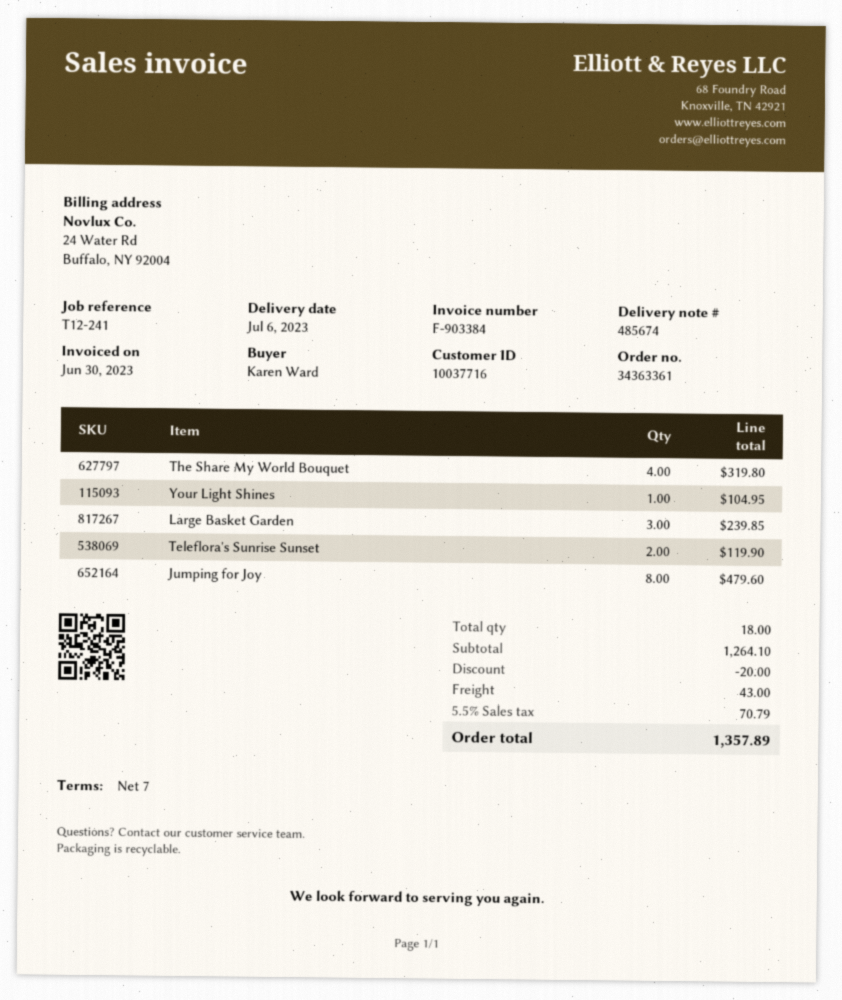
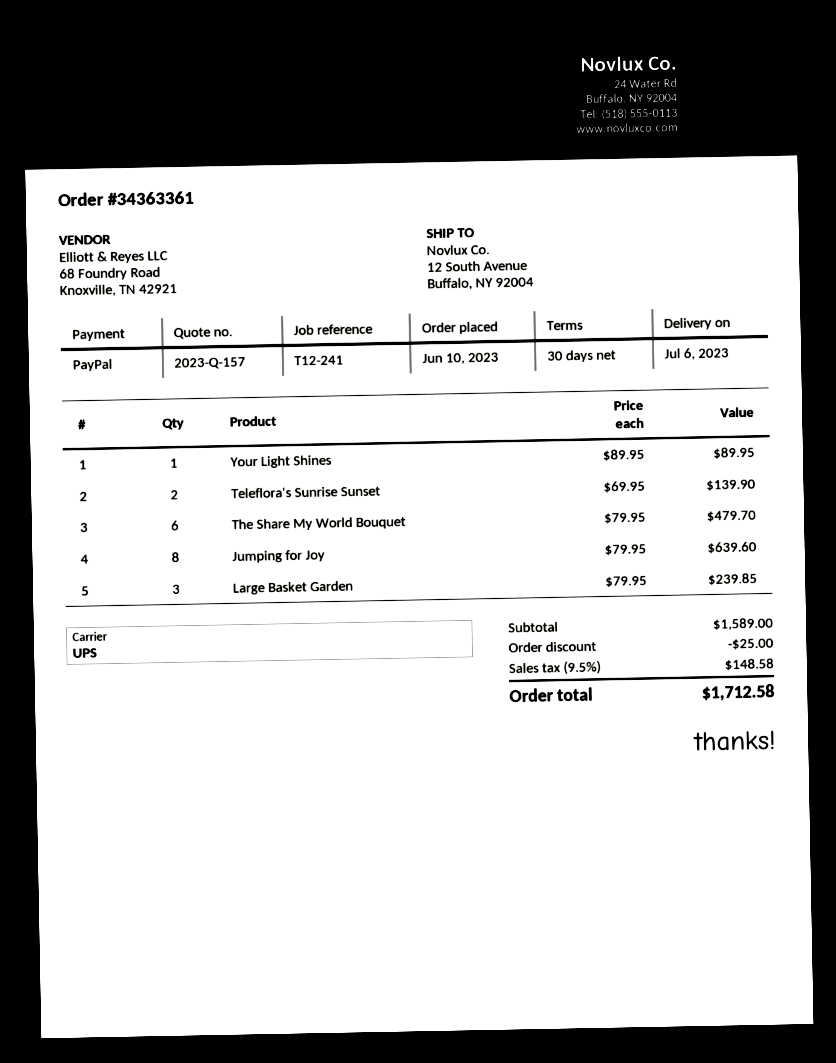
payment terms: 7 days -> 30 days
The Share My World Bouquet: 4 for 319.80 -> 6 for 479.70
Your Light Shines: 1 for 104.95 -> 1 for 89.95
Teleflora's Sunrise Sunset: 2 for 119.90 -> 2 for 139.90
Jumping for Joy: 8 for 479.60 -> 8 for 639.60
subtotal: 1264.10 -> 1589.00
discount: 20.00 -> 25.00
shipping: 43.00 -> none
tax: 5.5% = 70.79 -> 9.5% = 148.58
total: 1357.89 -> 1712.58

